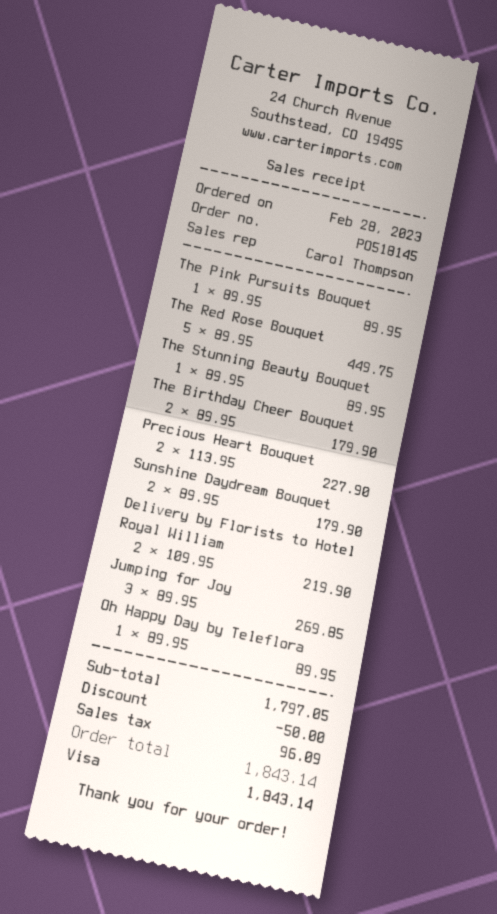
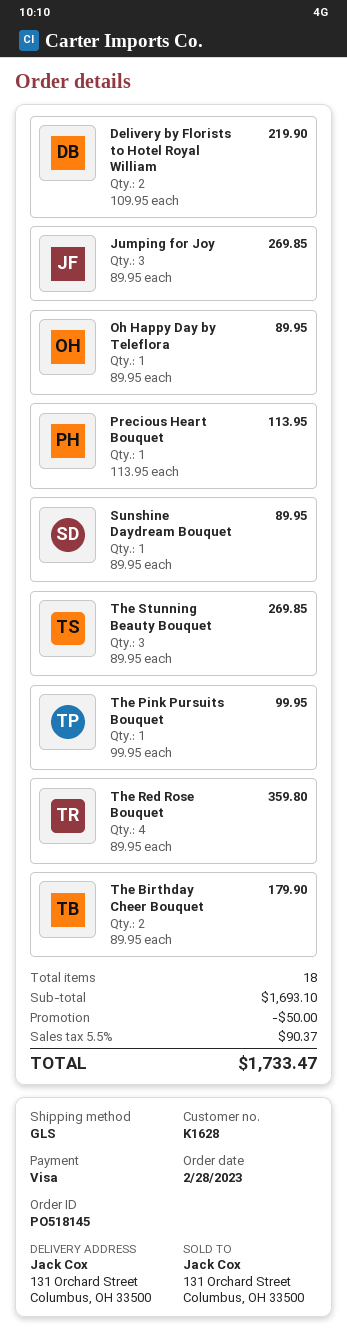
The Pink Pursuits Bouquet: 1 x 89.95 = 89.95 -> 1 x 99.95 = 99.95
The Red Rose Bouquet: 5 x 89.95 = 449.75 -> 4 x 89.95 = 359.80
The Stunning Beauty Bouquet: 1 x 89.95 = 89.95 -> 3 x 89.95 = 269.85
Precious Heart Bouquet: 2 x 113.95 = 227.90 -> 1 x 113.95 = 113.95
Sunshine Daydream Bouquet: 2 x 89.95 = 179.90 -> 1 x 89.95 = 89.95
subtotal: 1797.05 -> 1693.10
tax: 96.09 -> 90.37
total: 1843.14 -> 1733.47

